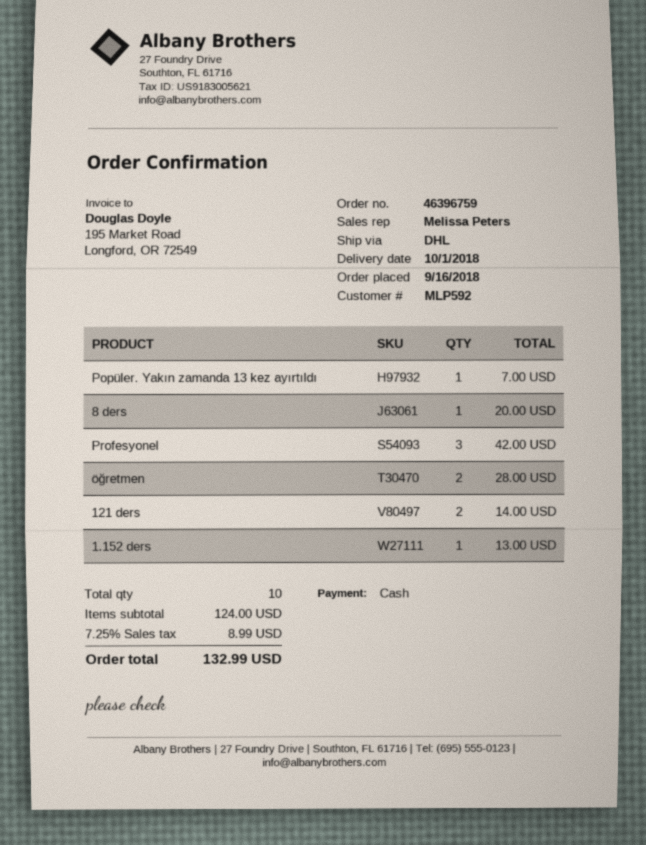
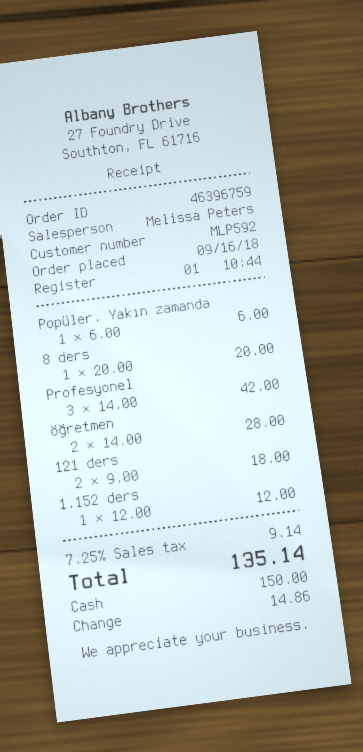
Popüler. Yakın zamanda 13 kez ayırtıldı: 1 for 7.00 -> 1 for 6.00
121 ders: 2 for 14.00 -> 2 for 18.00
1.152 ders: 1 for 13.00 -> 1 for 12.00
tax: 7.25% = 8.99 -> 7.25% = 9.14
total: 132.99 -> 135.14

